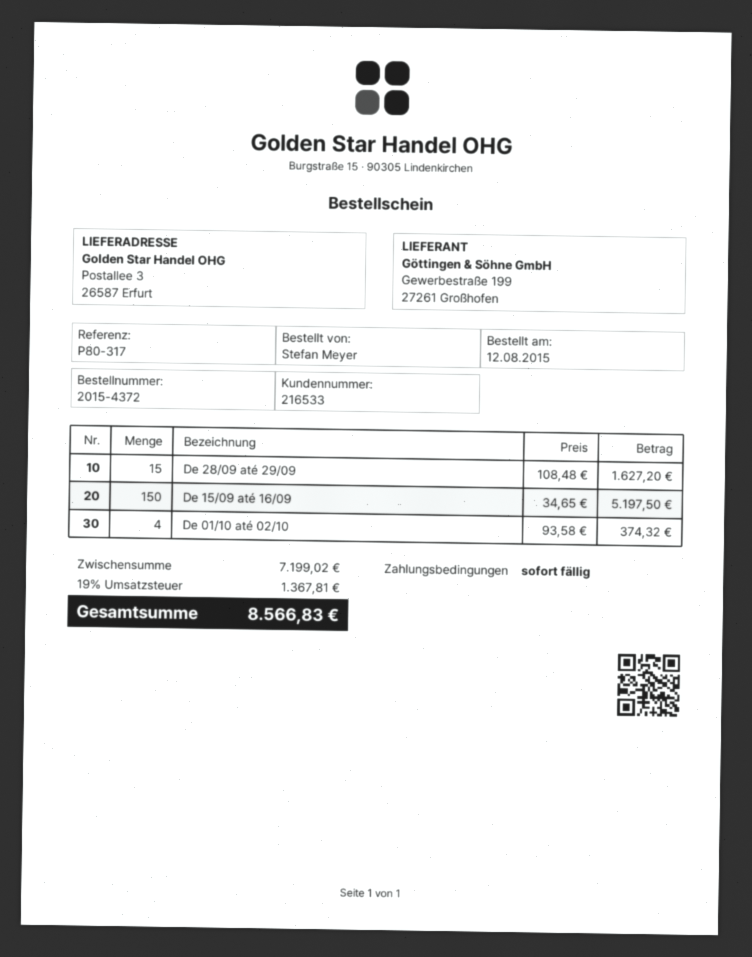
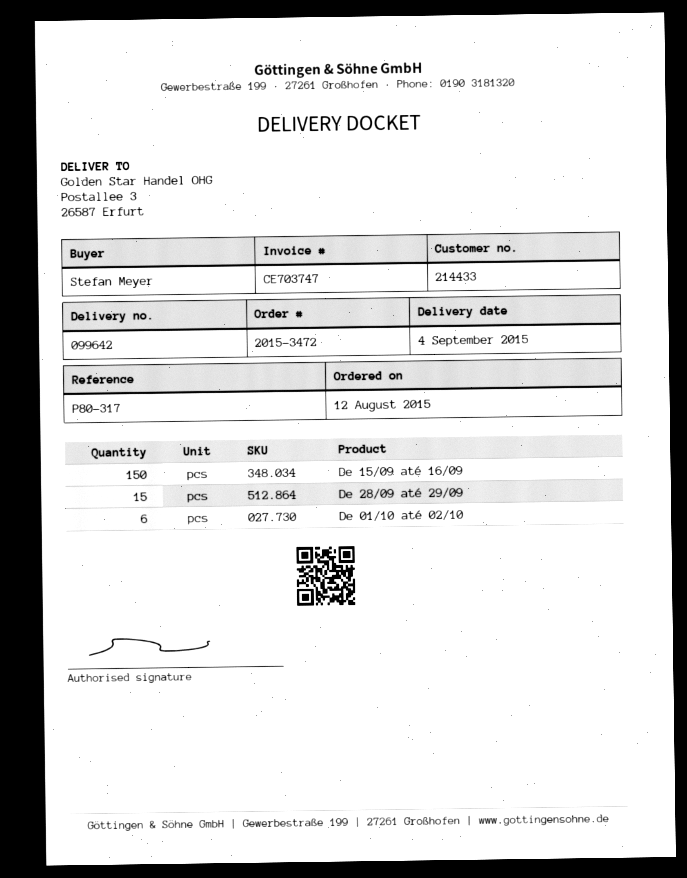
order number: 2015-4372 -> 2015-3472
customer number: 216533 -> 214433
De 01/10 até 02/10: 4 -> 6

